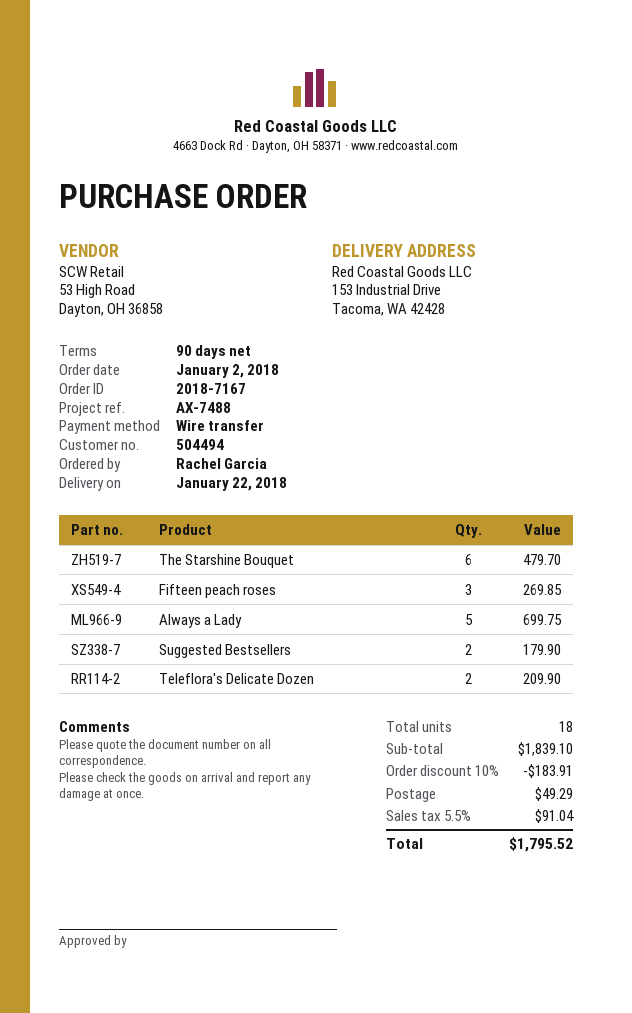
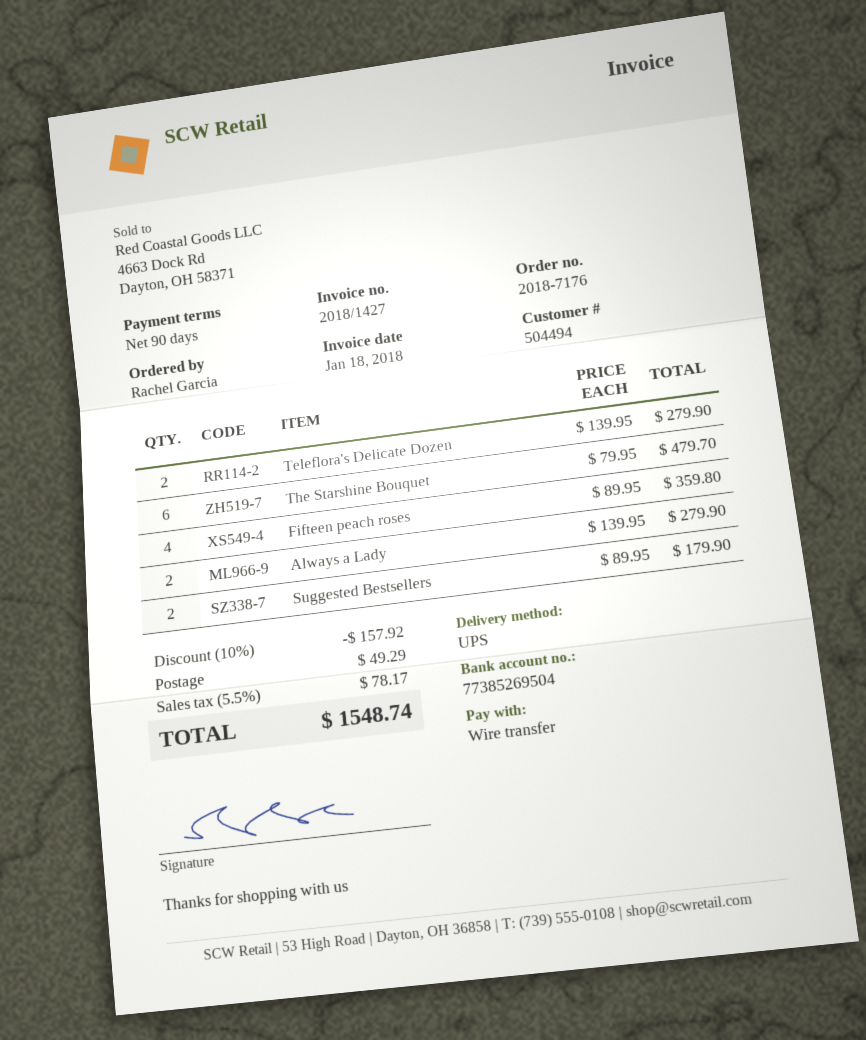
order number: 2018-7167 -> 2018-7176
Fifteen peach roses: 3 for 269.85 -> 4 for 359.80
Always a Lady: 5 for 699.75 -> 2 for 279.90
Teleflora's Delicate Dozen: 2 for 209.90 -> 2 for 279.90
discount: 10% = 183.91 -> 10% = 157.92
tax: 5.5% = 91.04 -> 5.5% = 78.17
total: 1795.52 -> 1548.74

